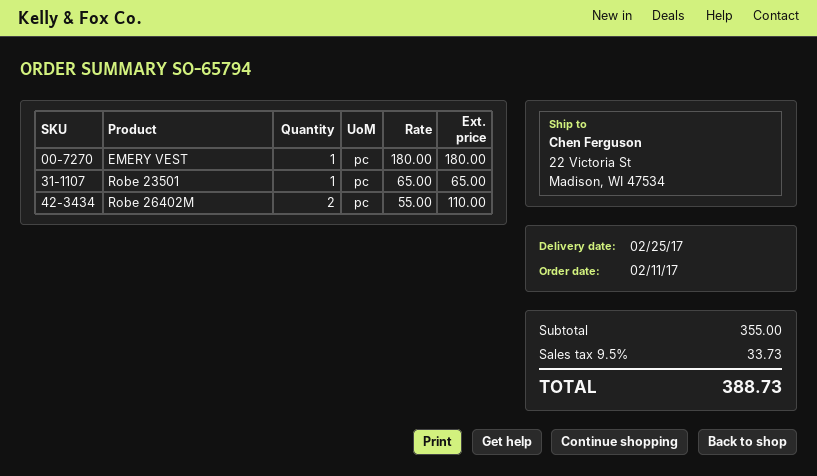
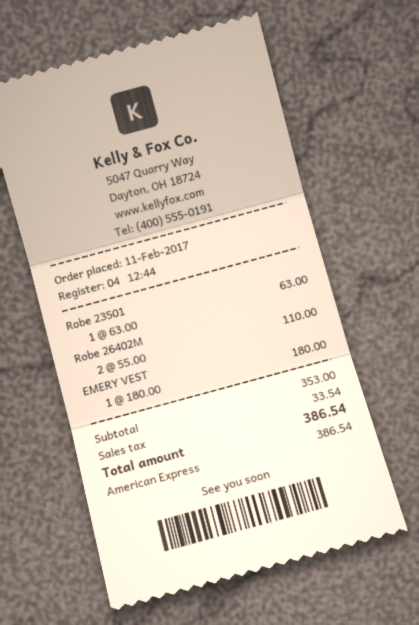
Robe 23501: 1 x 65.00 = 65.00 -> 1 x 63.00 = 63.00
subtotal: 355.00 -> 353.00
tax: 33.73 -> 33.54
total: 388.73 -> 386.54

